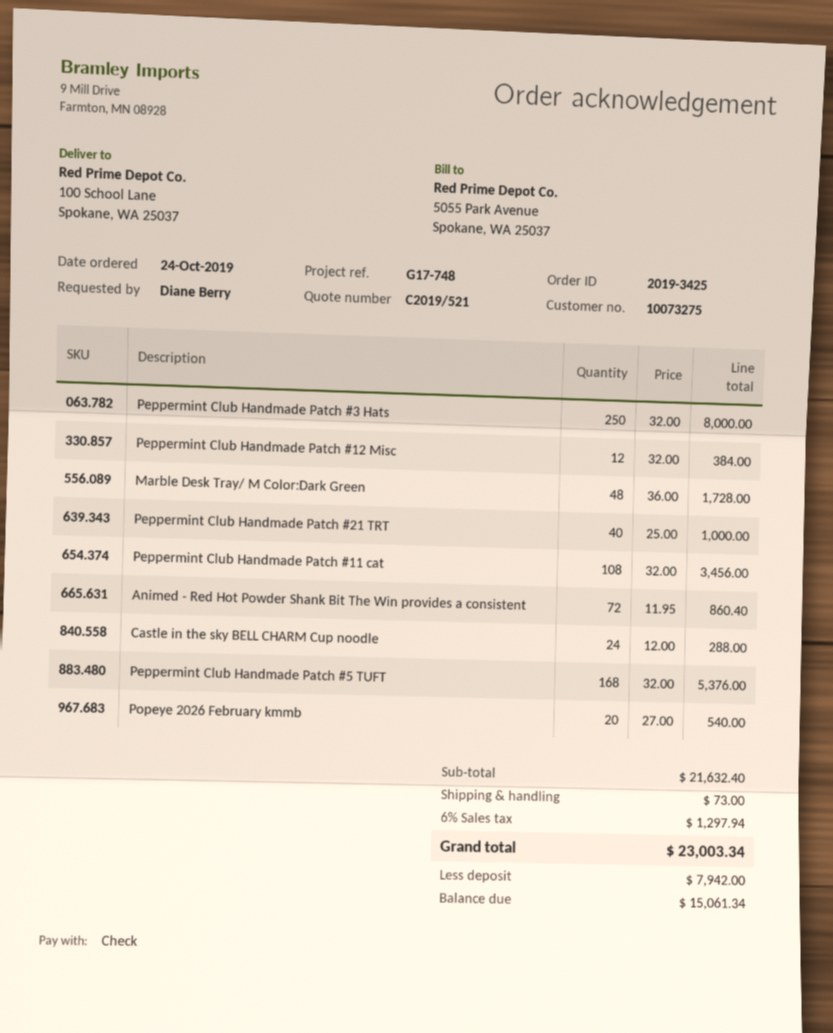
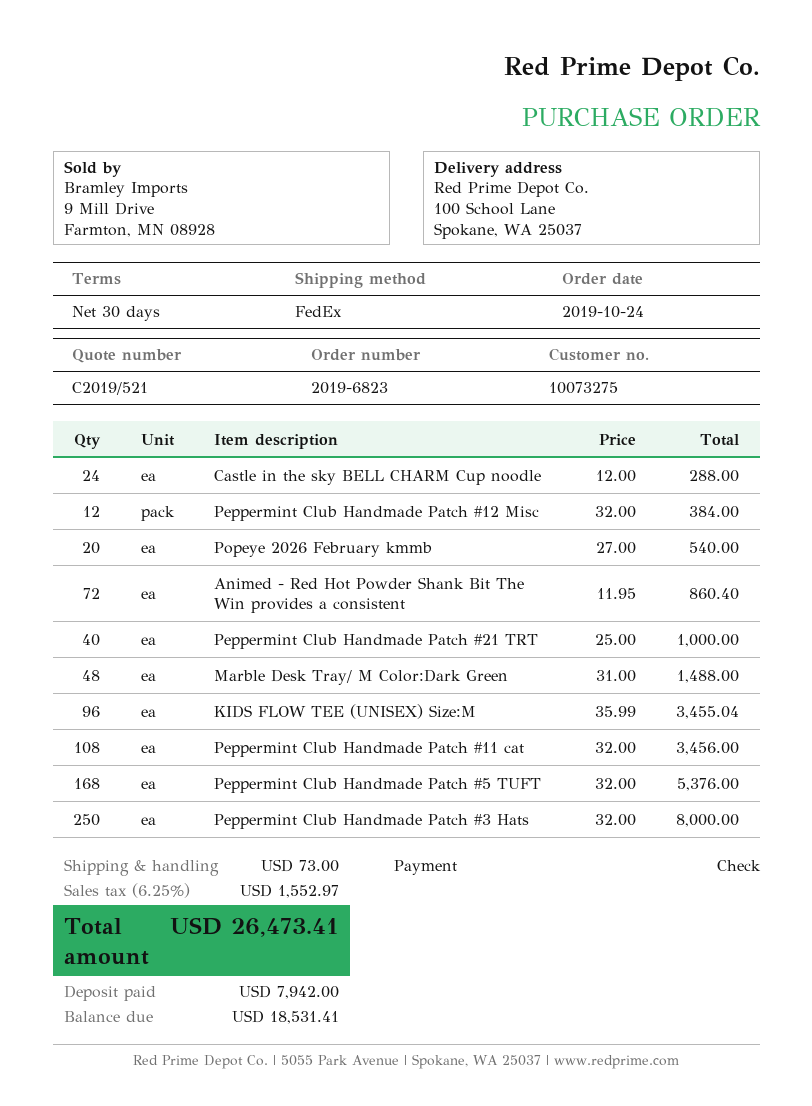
order number: 2019-3425 -> 2019-6823
Marble Desk Tray/ M Color:Dark Green: 48 x 36.00 = 1728.00 -> 48 x 31.00 = 1488.00
KIDS FLOW TEE (UNISEX) Size:M: none -> 96 x 35.99 = 3455.04
tax: 6% = 1297.94 -> 6.25% = 1552.97
total: 23003.34 -> 26473.41
balance: 15061.34 -> 18531.41

